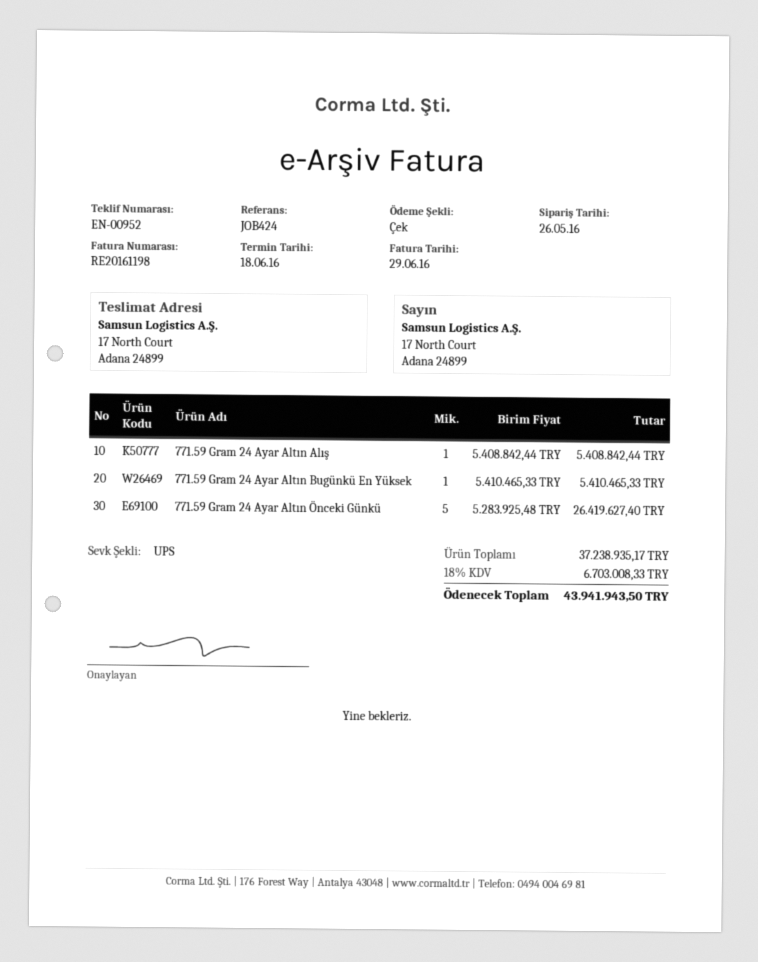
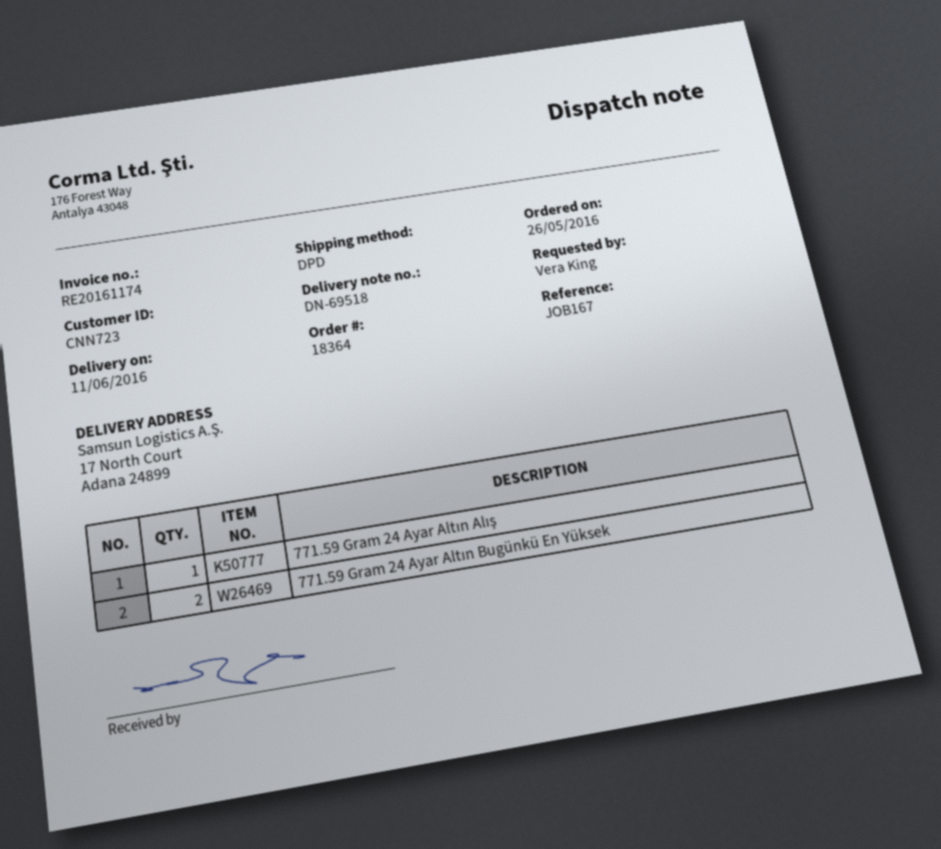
delivery date: 2016-06-18 -> 2016-06-11
invoice number: RE20161198 -> RE20161174
reference: JOB424 -> JOB167
shipping method: UPS -> DPD
771.59 Gram 24 Ayar Altın Bugünkü En Yüksek: 1 -> 2
771.59 Gram 24 Ayar Altın Önceki Günkü: 5 -> none

